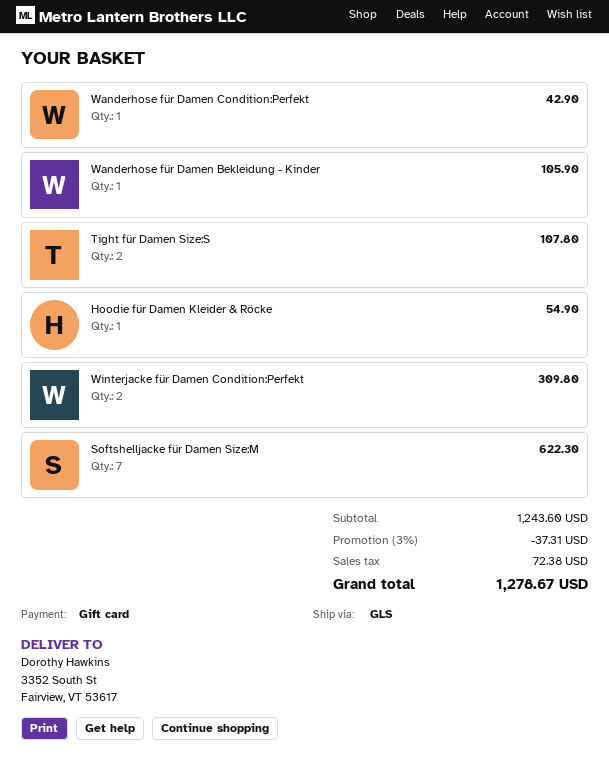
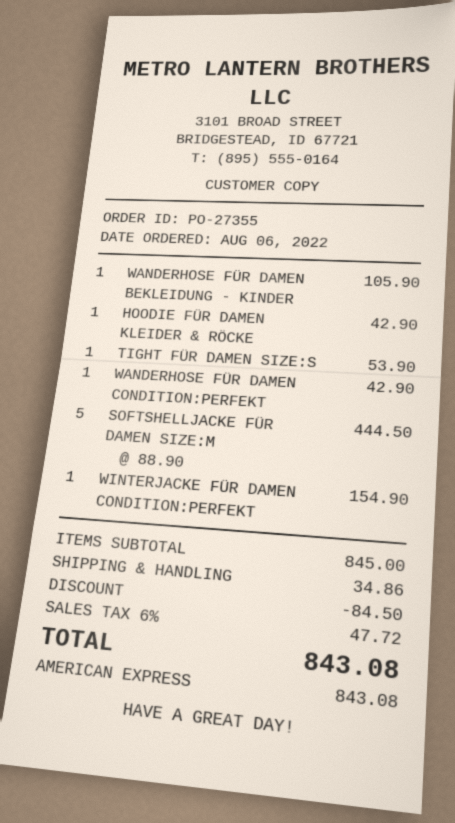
payment method: gift card -> American Express
Tight für Damen Size:S: 2 for 107.80 -> 1 for 53.90
Hoodie für Damen Kleider & Röcke: 1 for 54.90 -> 1 for 42.90
Winterjacke für Damen Condition:Perfekt: 2 for 309.80 -> 1 for 154.90
Softshelljacke für Damen Size:M: 7 for 622.30 -> 5 for 444.50
subtotal: 1243.60 -> 845.00
discount: 37.31 -> 84.50
shipping: none -> 34.86
tax: 72.38 -> 47.72
total: 1278.67 -> 843.08

